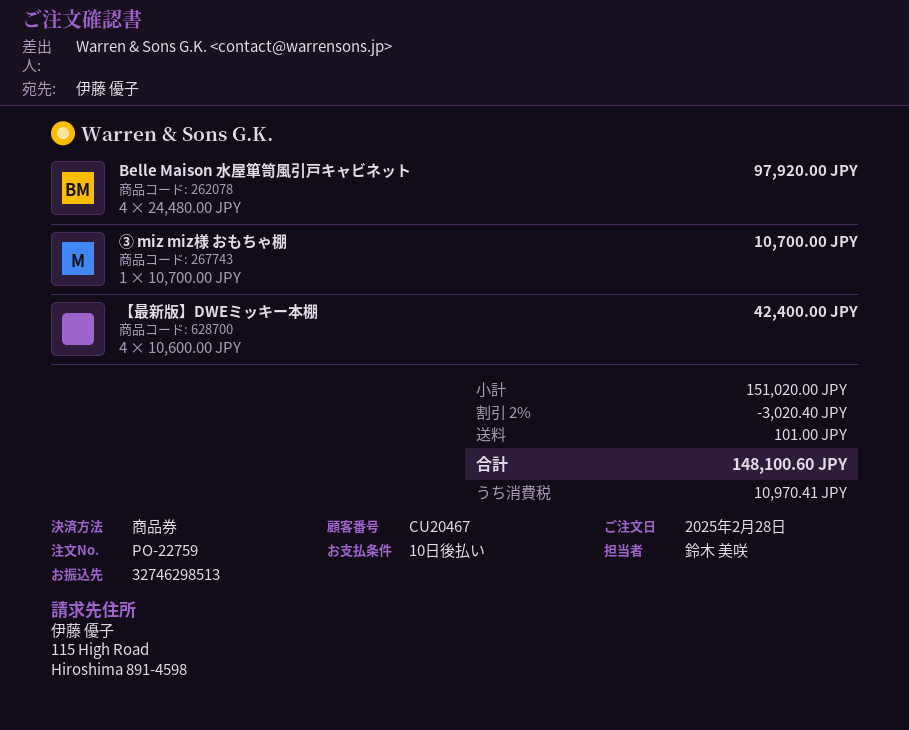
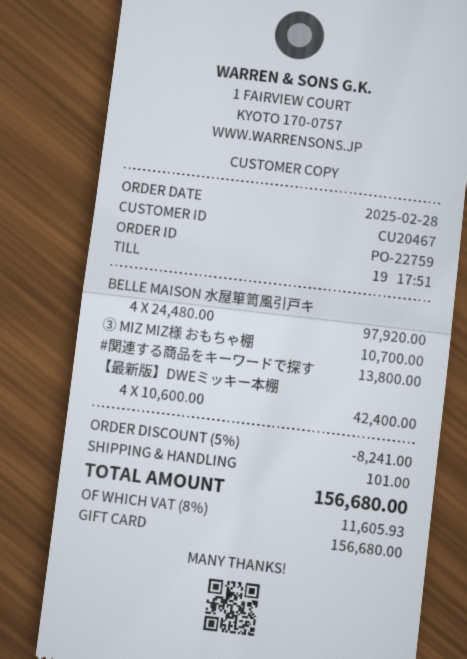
#関連する商品をキーワードで探す: none -> 1 x 13800.00 = 13800.00
discount: 2% = 3020.40 -> 5% = 8241.00
tax: 10970.41 -> 11605.93
total: 148100.60 -> 156680.00

